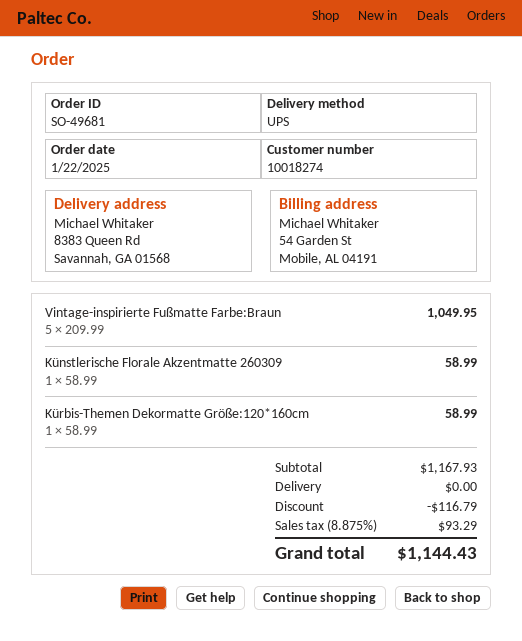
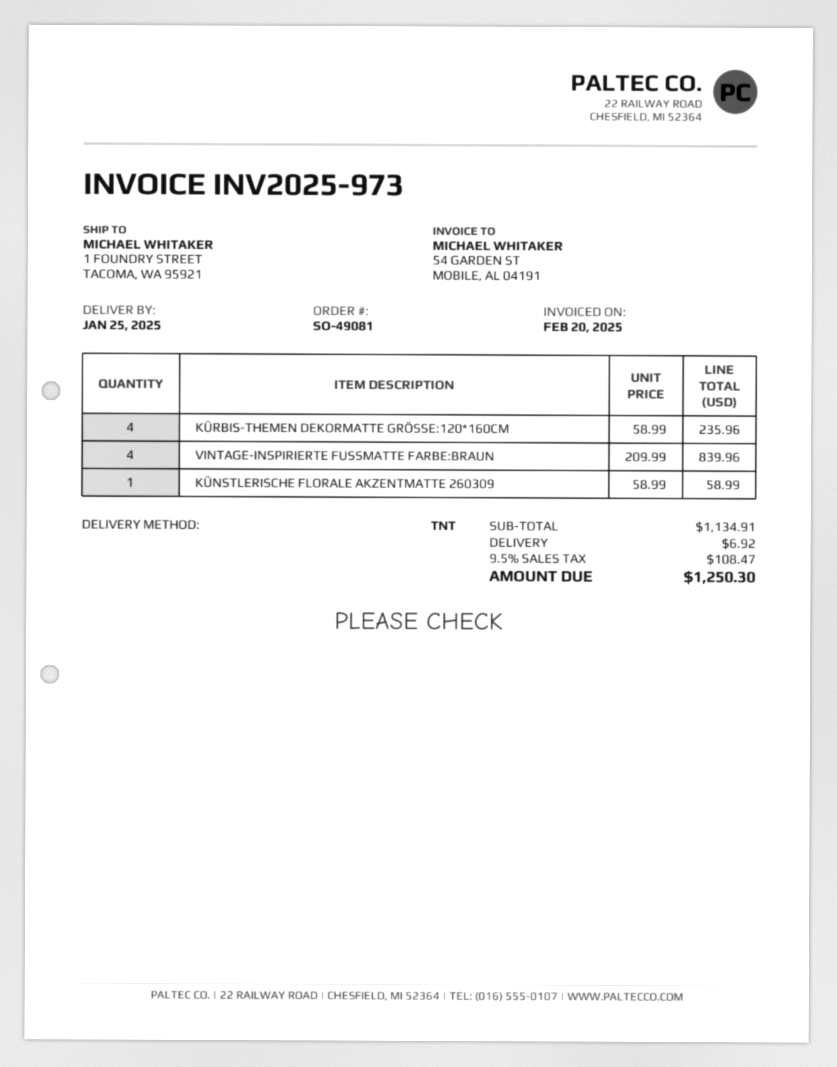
order number: SO-49681 -> SO-49081
shipping method: UPS -> TNT
ship to: 8383 Queen Rd, Savannah, GA 01568 -> 1 FOUNDRY STREET, TACOMA, WA 95921
Vintage-inspirierte Fußmatte Farbe:Braun: 5 x 209.99 = 1049.95 -> 4 x 209.99 = 839.96
Kürbis-Themen Dekormatte Größe:120*160cm: 1 x 58.99 = 58.99 -> 4 x 58.99 = 235.96
subtotal: 1167.93 -> 1134.91
discount: 116.79 -> none
shipping: 0.00 -> 6.92
tax: 8.875% = 93.29 -> 9.5% = 108.47
total: 1144.43 -> 1250.30

